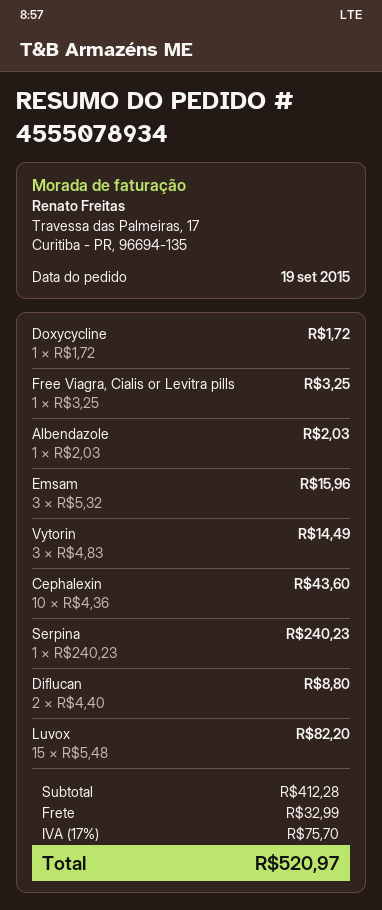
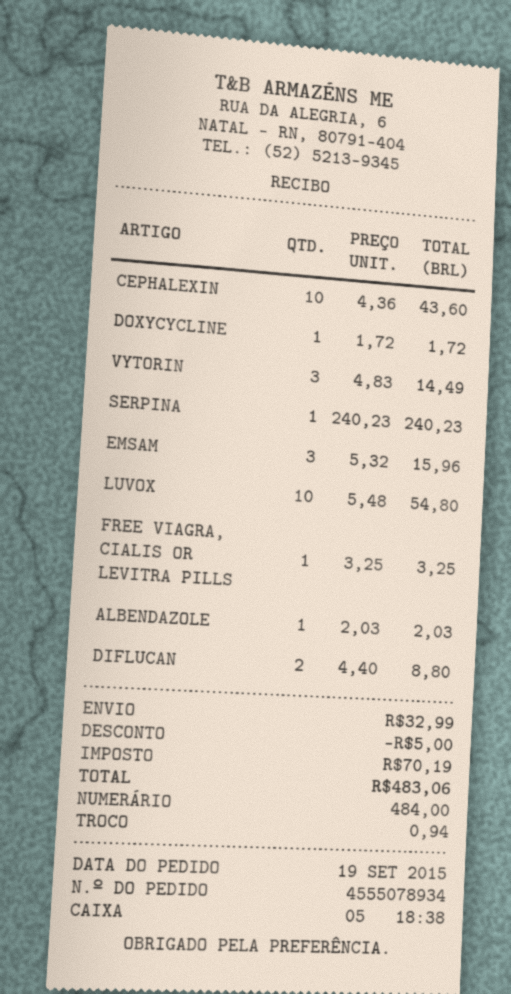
Luvox: 15 x 5.48 = 82.20 -> 10 x 5.48 = 54.80
discount: none -> 5.00
tax: 75.70 -> 70.19
total: 520.97 -> 483.06

